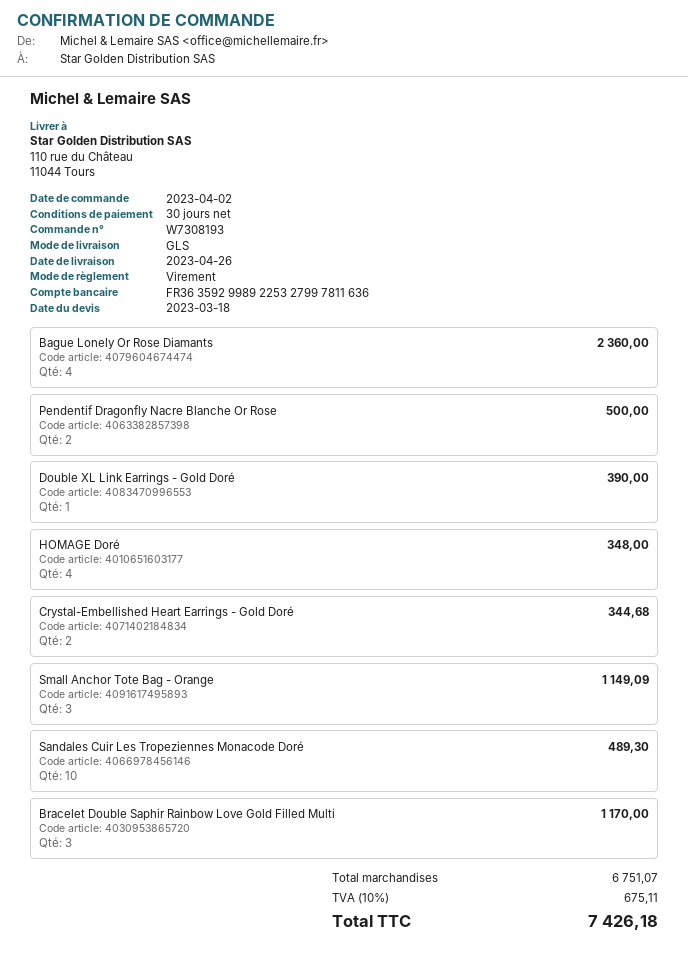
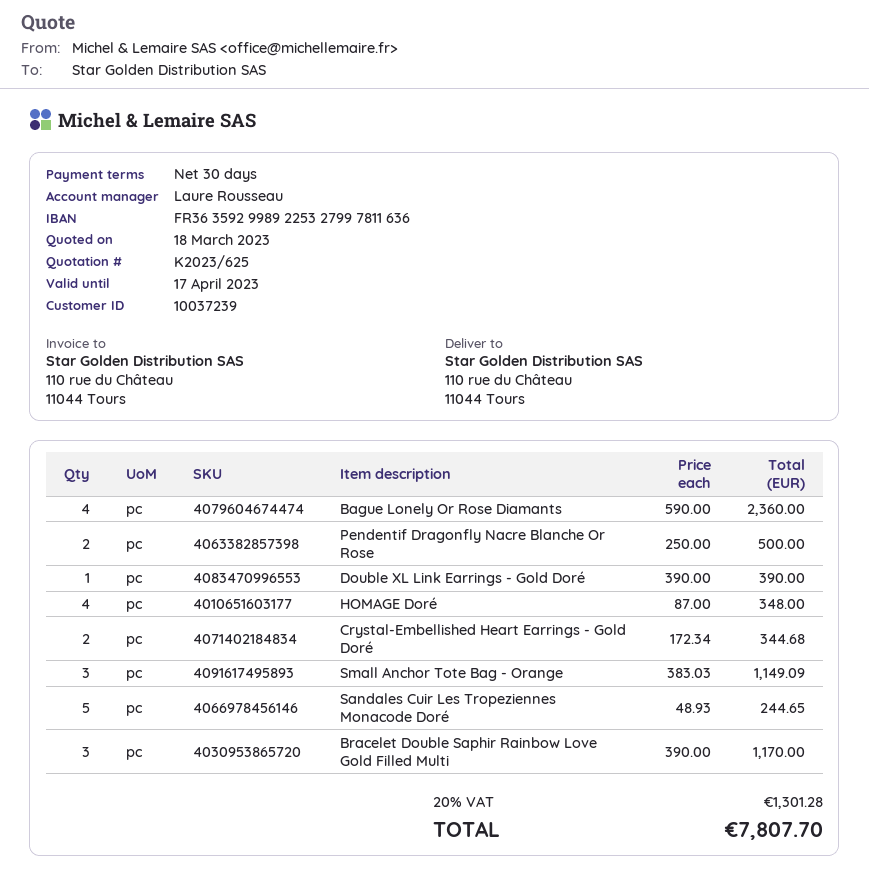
Sandales Cuir Les Tropeziennes Monacode Doré: 10 for 489.30 -> 5 for 244.65
tax: 10% = 675.11 -> 20% = 1301.28
total: 7426.18 -> 7807.70

